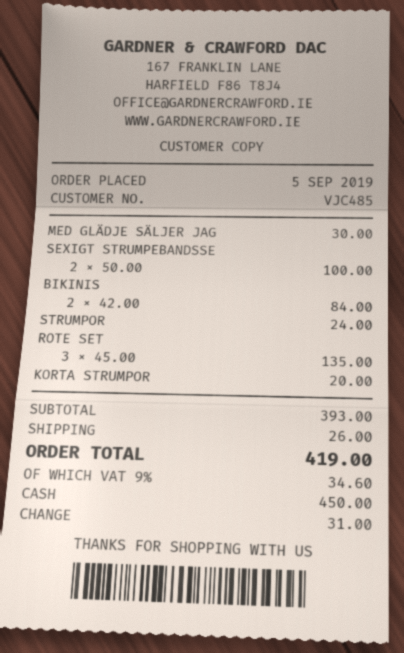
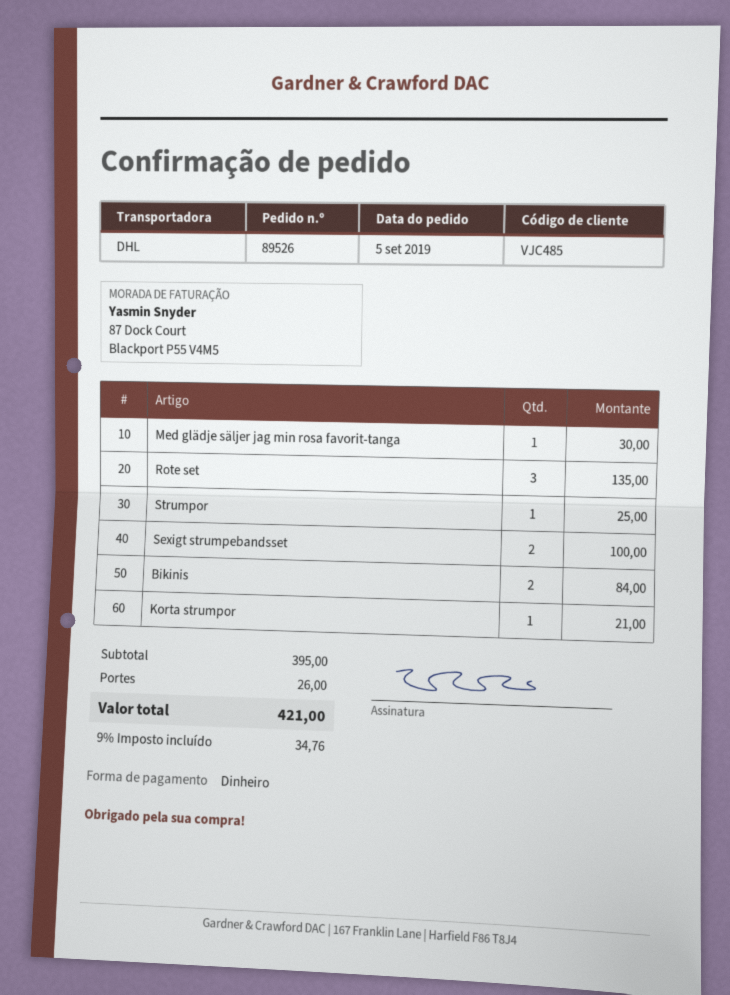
STRUMPOR: 1 for 24.00 -> 1 for 25.00
KORTA STRUMPOR: 1 for 20.00 -> 1 for 21.00
subtotal: 393.00 -> 395.00
tax: 9% = 34.60 -> 9% = 34.76
total: 419.00 -> 421.00

